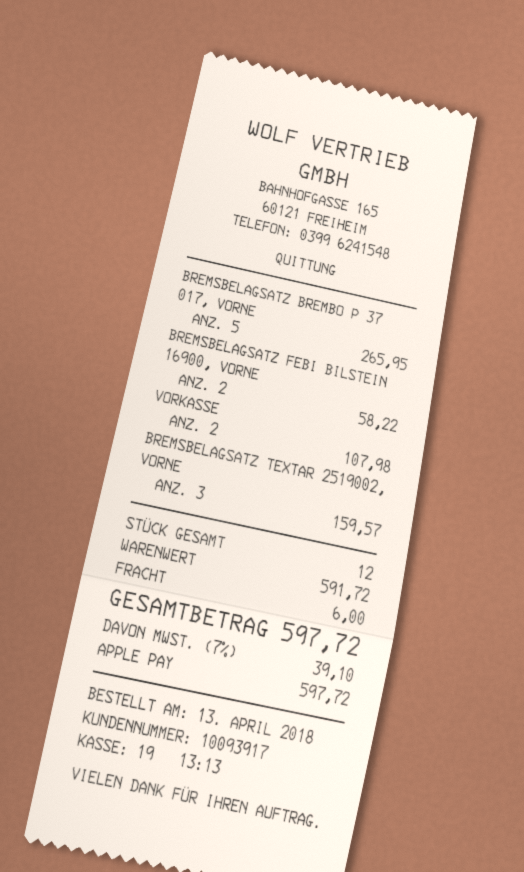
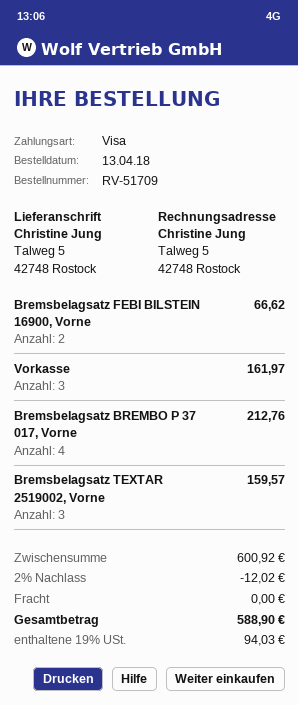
payment method: Apple Pay -> Visa
BREMSBELAGSATZ BREMBO P 37 017, VORNE: 5 for 265.95 -> 4 for 212.76
BREMSBELAGSATZ FEBI BILSTEIN 16900, VORNE: 2 for 58.22 -> 2 for 66.62
VORKASSE: 2 for 107.98 -> 3 for 161.97
subtotal: 591.72 -> 600.92
discount: none -> 2% = 12.02
shipping: 6.00 -> 0.00
tax: 7% = 39.10 -> 19% = 94.03
total: 597.72 -> 588.90

